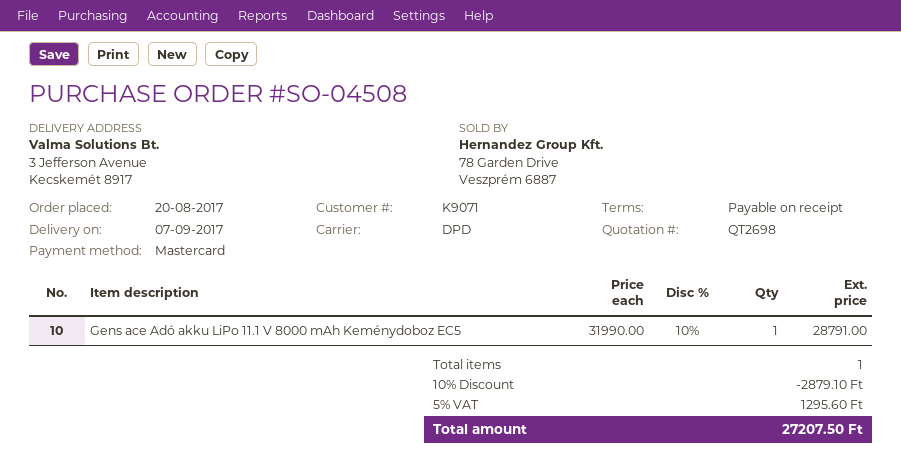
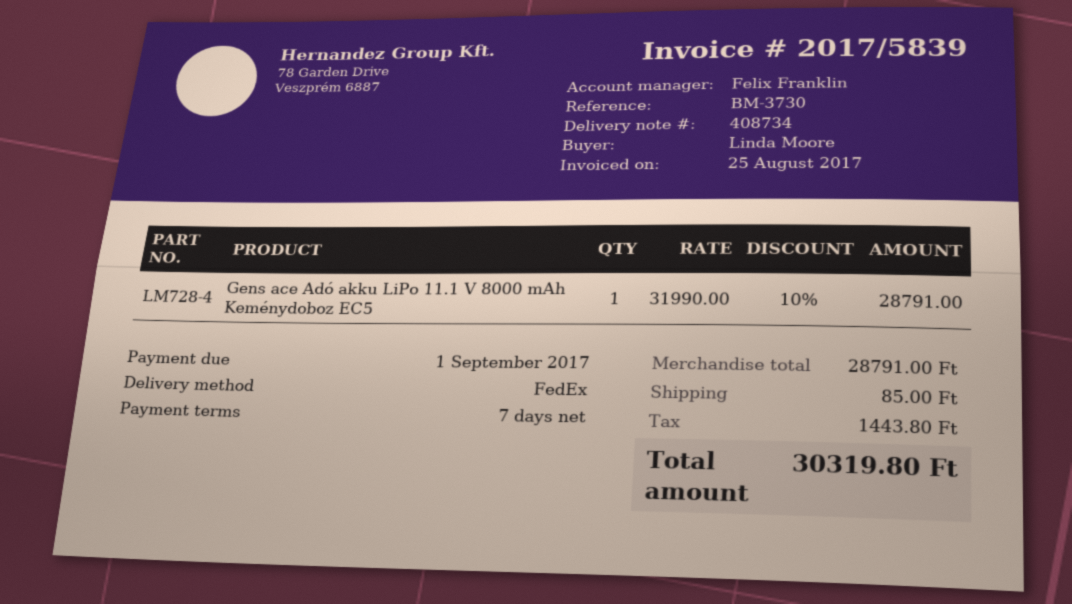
payment terms: on receipt -> 7 days
shipping method: DPD -> FedEx
discount: 10% = 2879.10 -> none
shipping: none -> 85.00
tax: 1295.60 -> 1443.80
total: 27207.50 -> 30319.80

